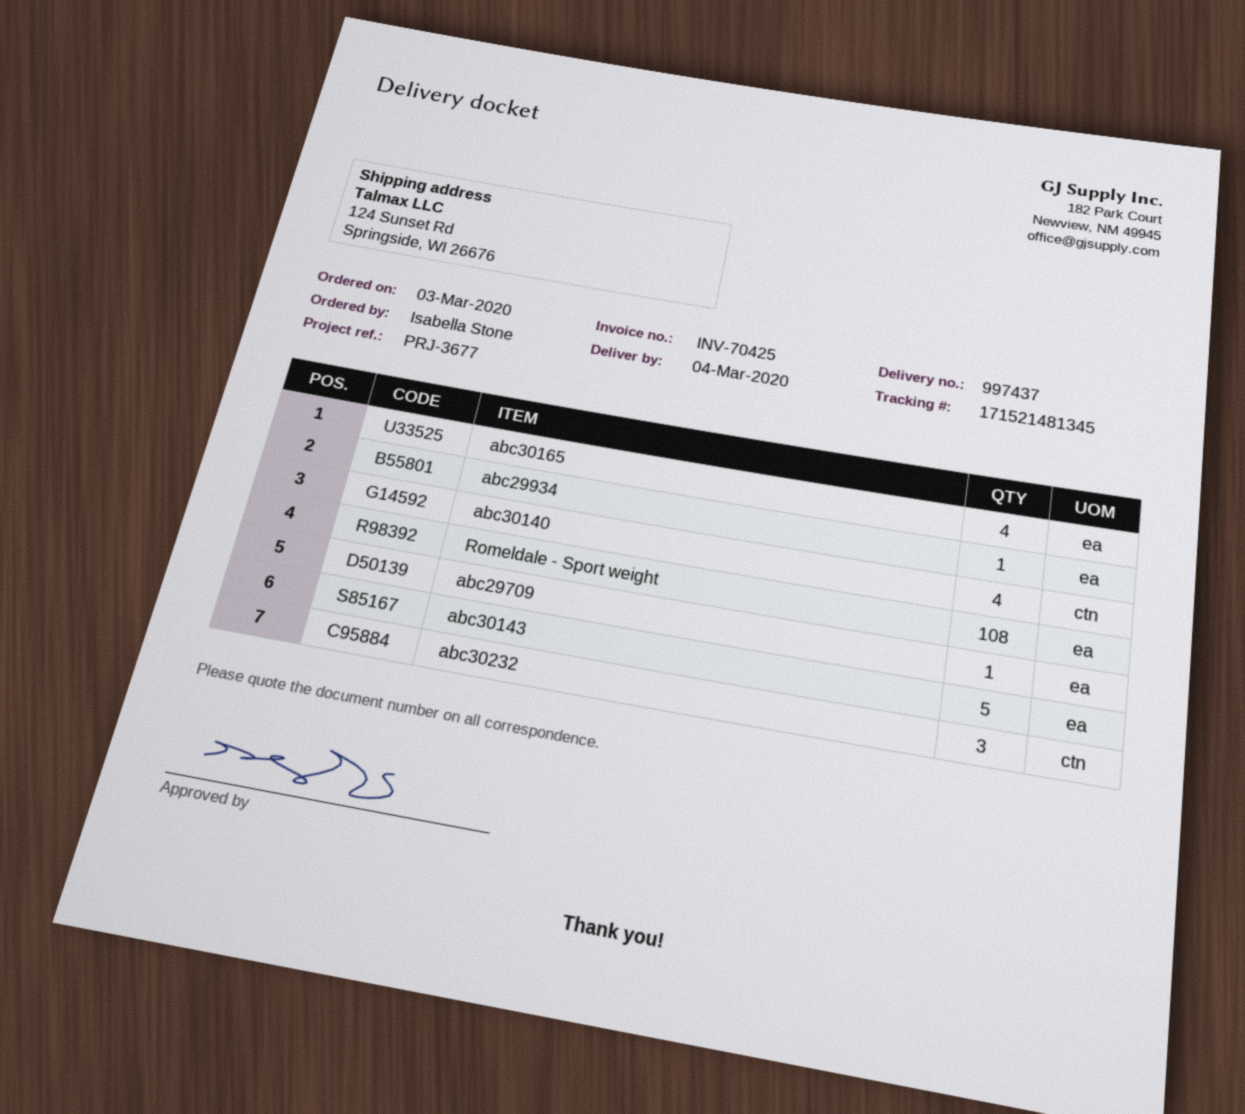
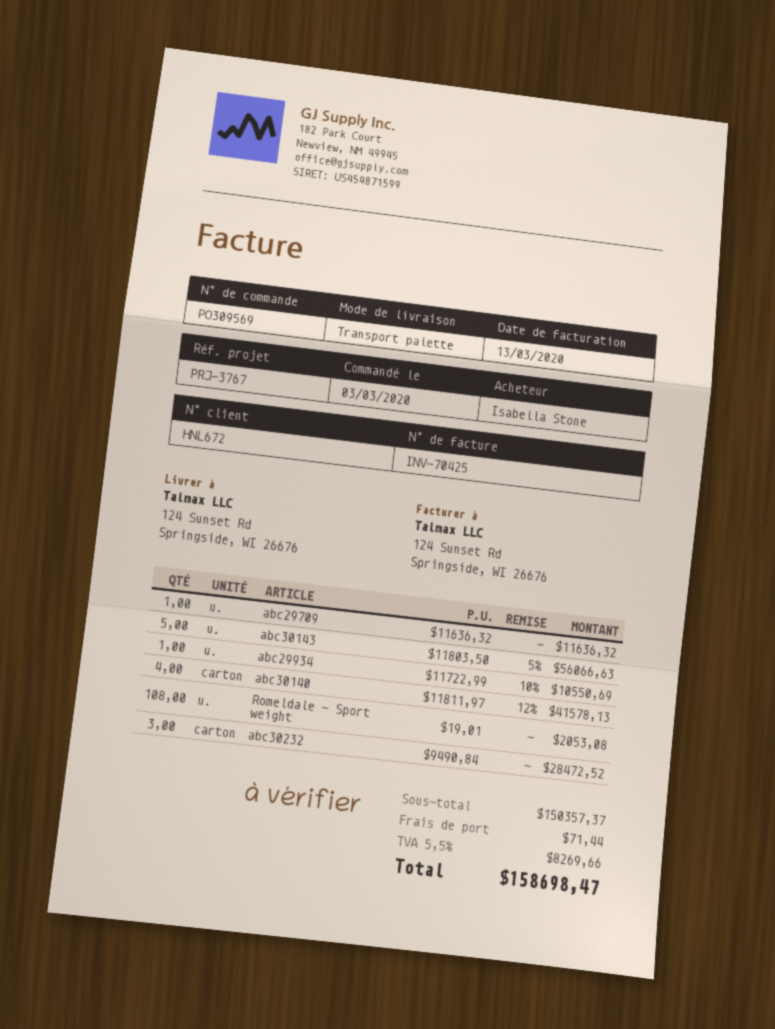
reference: PRJ-3677 -> PRJ-3767
abc30165: 4 -> none

